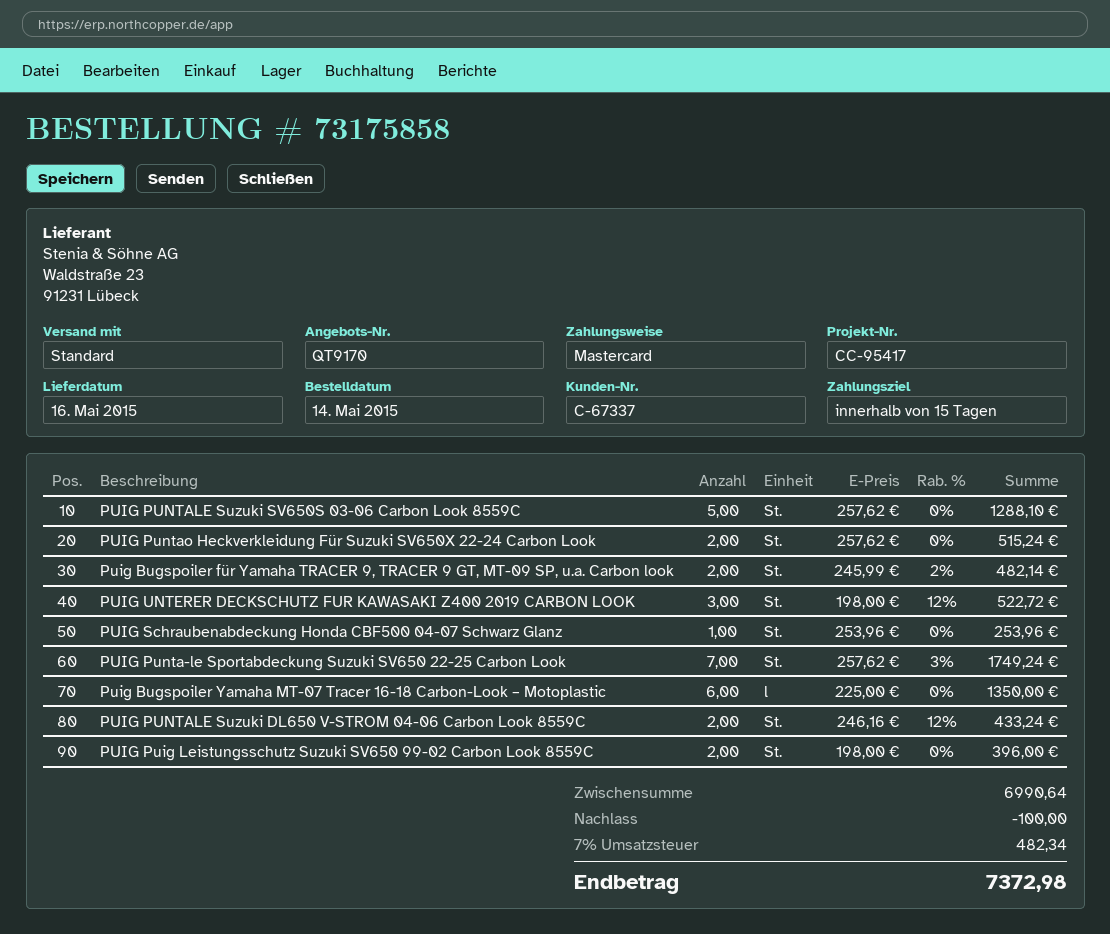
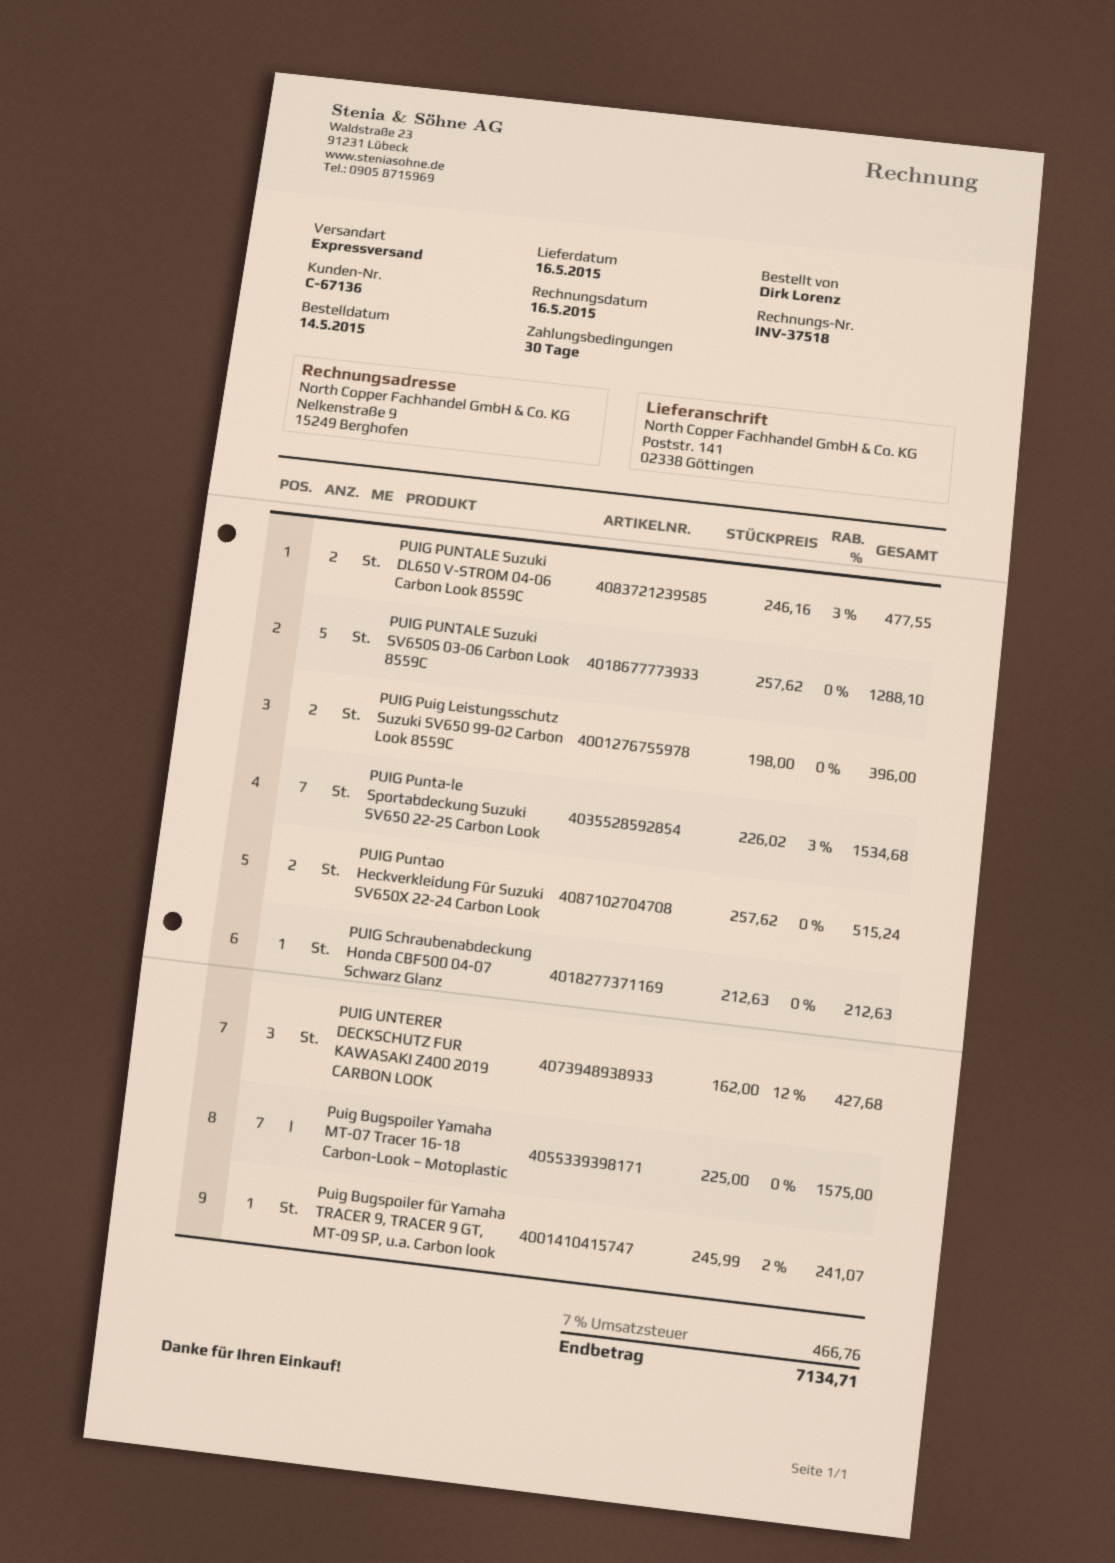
payment terms: 15 days -> 30 days
customer number: C-67337 -> C-67136
shipping method: standard -> express
Puig Bugspoiler für Yamaha TRACER 9, TRACER 9 GT, MT-09 SP, u.a. Carbon look: 2 x 245.99 - 2% = 482.14 -> 1 x 245.99 - 2% = 241.07
PUIG UNTERER DECKSCHUTZ FUR KAWASAKI Z400 2019 CARBON LOOK: 3 x 198.00 - 12% = 522.72 -> 3 x 162.00 - 12% = 427.68
PUIG Schraubenabdeckung Honda CBF500 04-07 Schwarz Glanz: 1 x 253.96 = 253.96 -> 1 x 212.63 = 212.63
PUIG Punta-le Sportabdeckung Suzuki SV650 22-25 Carbon Look: 7 x 257.62 - 3% = 1749.24 -> 7 x 226.02 - 3% = 1534.68
Puig Bugspoiler Yamaha MT-07 Tracer 16-18 Carbon-Look – Motoplastic: 6 x 225.00 = 1350.00 -> 7 x 225.00 = 1575.00
PUIG PUNTALE Suzuki DL650 V-STROM 04-06 Carbon Look 8559C: 2 x 246.16 - 12% = 433.24 -> 2 x 246.16 - 3% = 477.55
discount: 100.00 -> none
tax: 7% = 482.34 -> 7% = 466.76
total: 7372.98 -> 7134.71

